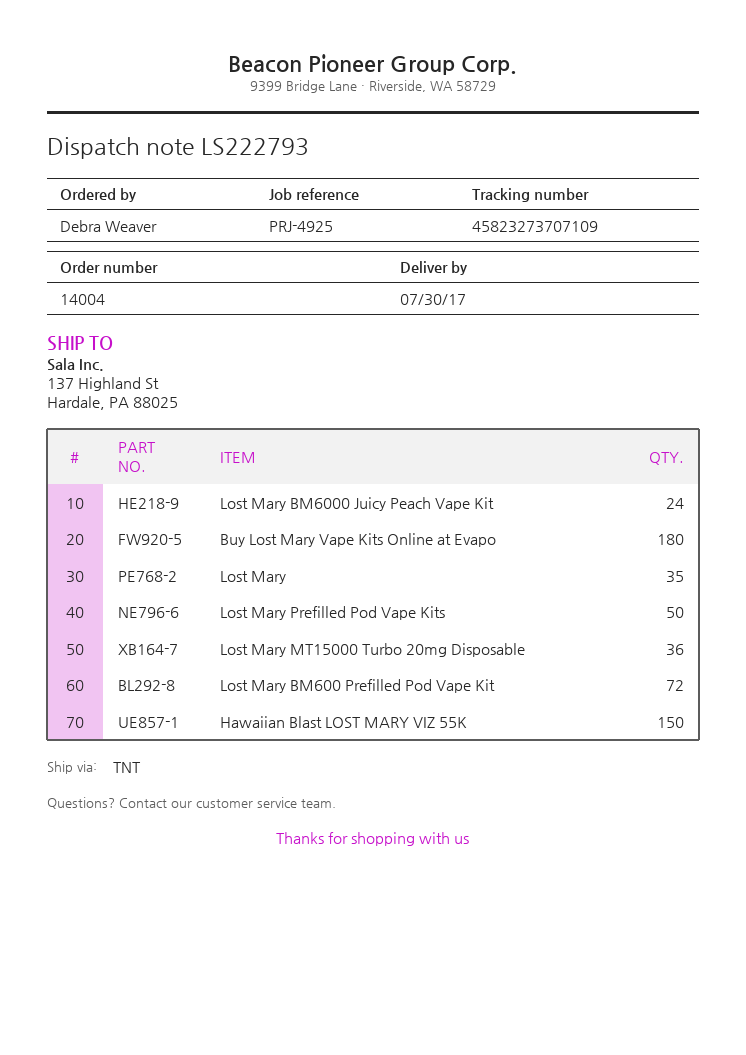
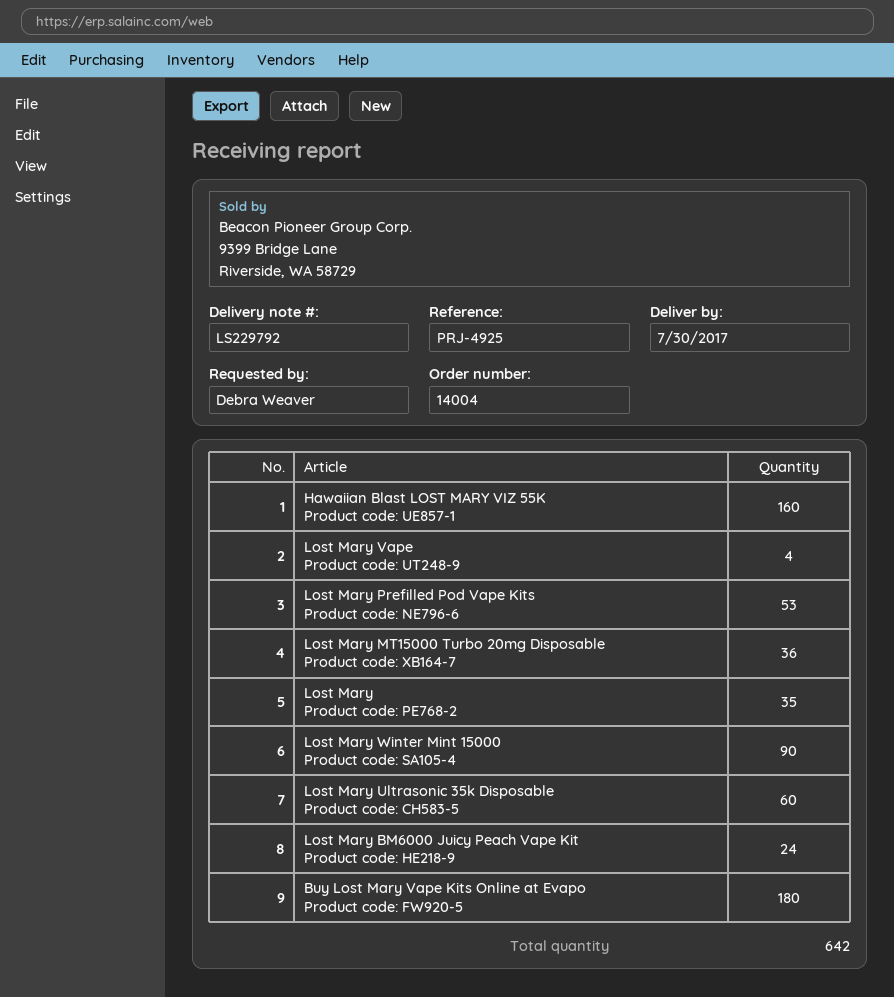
delivery note number: LS222793 -> LS229792
Lost Mary Prefilled Pod Vape Kits: 50 -> 53
Lost Mary BM600 Prefilled Pod Vape Kit: 72 -> none
Hawaiian Blast LOST MARY VIZ 55K: 150 -> 160
Lost Mary Vape: none -> 4
Lost Mary Winter Mint 15000: none -> 90
Lost Mary Ultrasonic 35k Disposable: none -> 60

